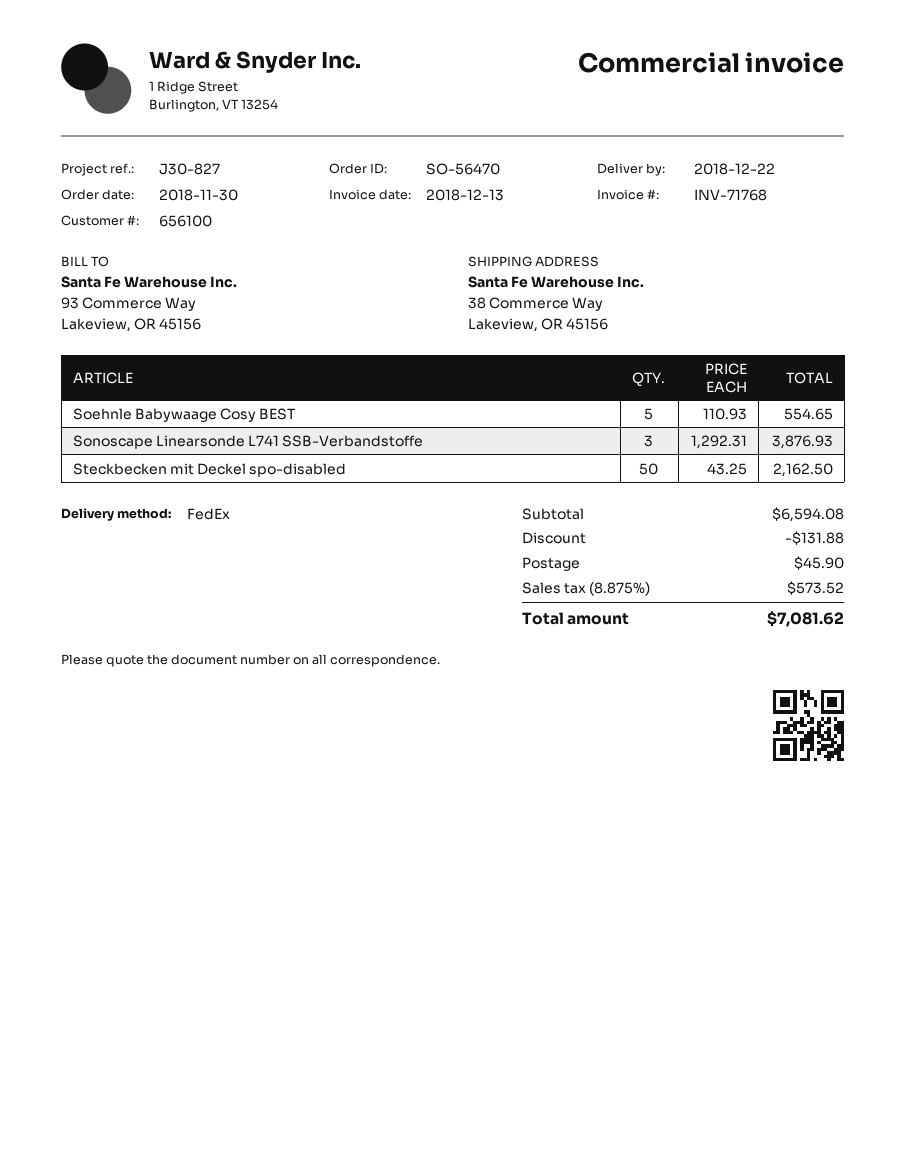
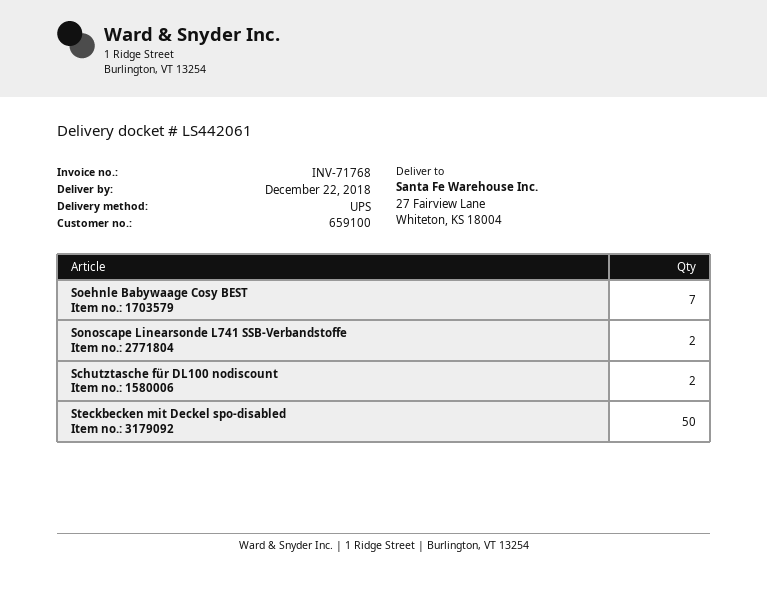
customer number: 656100 -> 659100
shipping method: FedEx -> UPS
ship to: 38 Commerce Way, Lakeview, OR 45156 -> 27 Fairview Lane, Whiteton, KS 18004
Soehnle Babywaage Cosy BEST: 5 -> 7
Sonoscape Linearsonde L741 SSB-Verbandstoffe: 3 -> 2
Schutztasche für DL100 nodiscount: none -> 2

